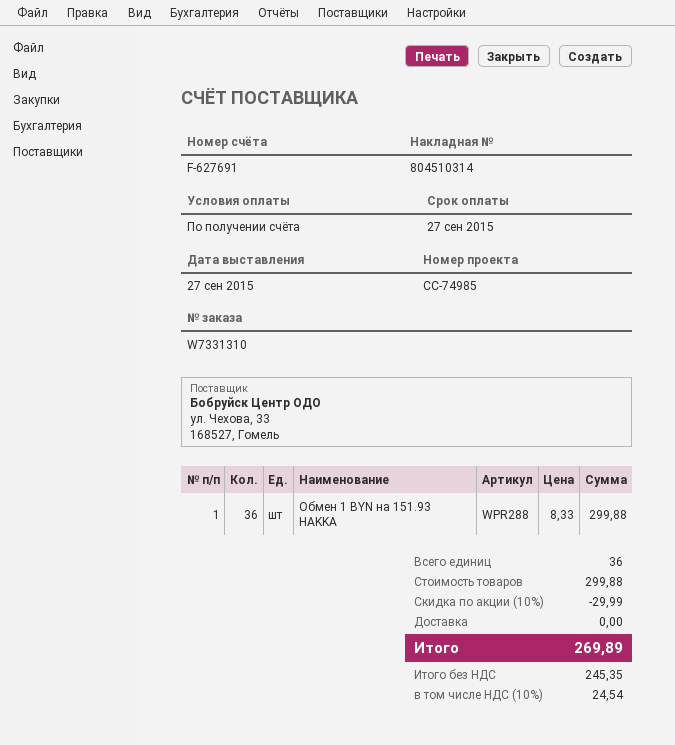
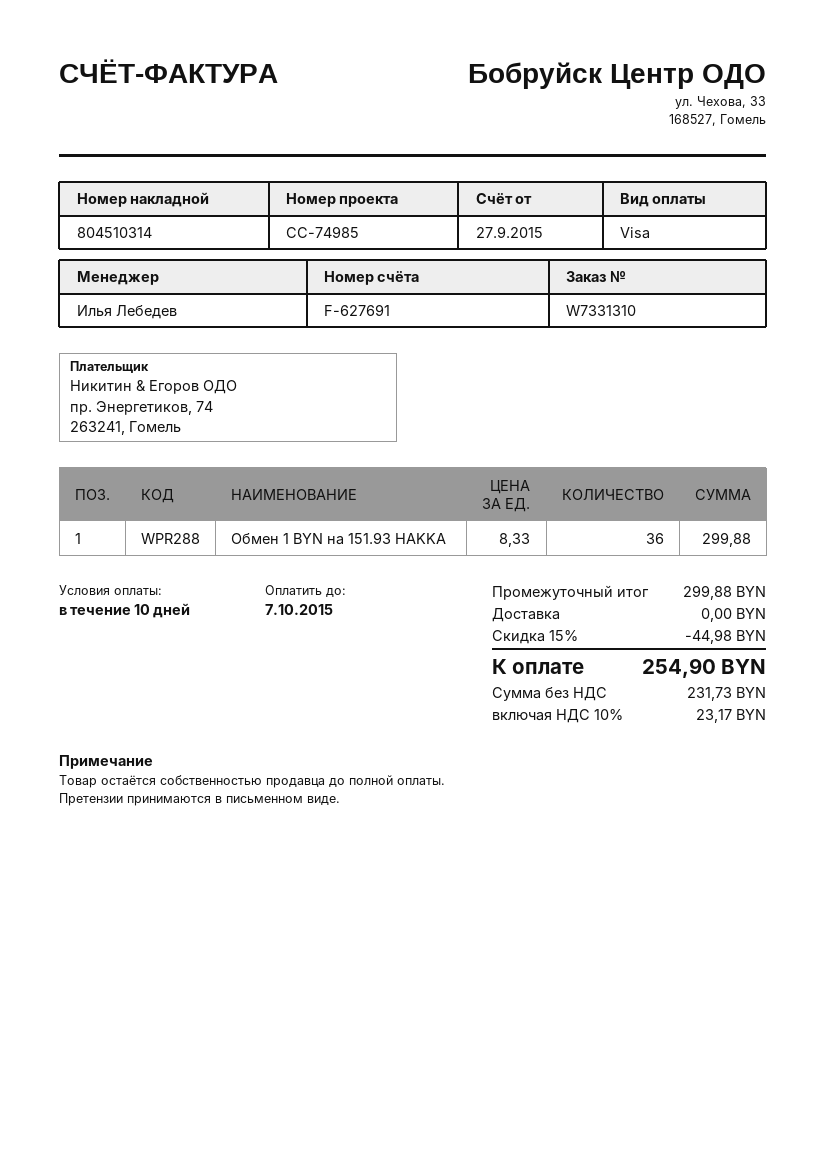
payment terms: on receipt -> 10 days
due date: 2015-09-27 -> 2015-10-07
discount: 10% = 29.99 -> 15% = 44.98
net: 245.35 -> 231.73
tax: 10% = 24.54 -> 10% = 23.17
total: 269.89 -> 254.90

